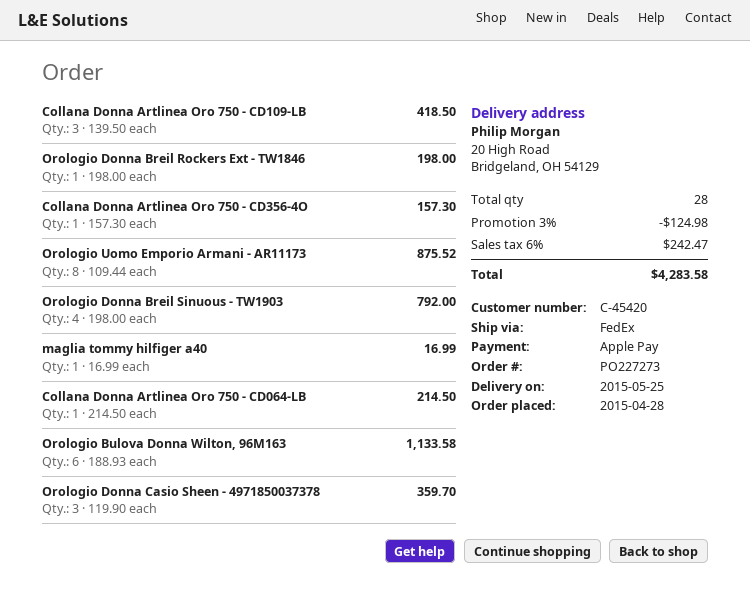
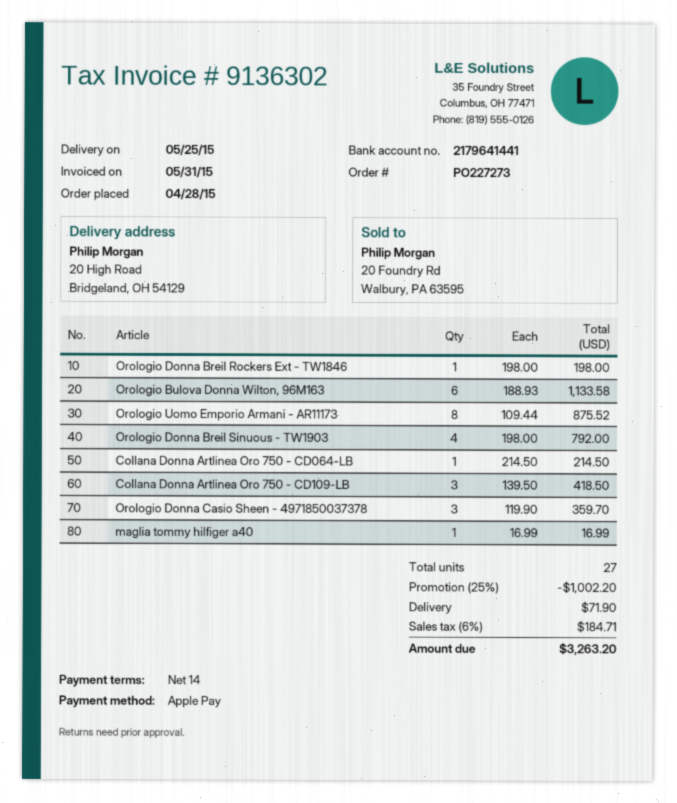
Collana Donna Artlinea Oro 750 - CD356-4O: 1 x 157.30 = 157.30 -> none
total quantity: 28 -> 27
discount: 3% = 124.98 -> 25% = 1002.20
shipping: none -> 71.90
tax: 6% = 242.47 -> 6% = 184.71
total: 4283.58 -> 3263.20

